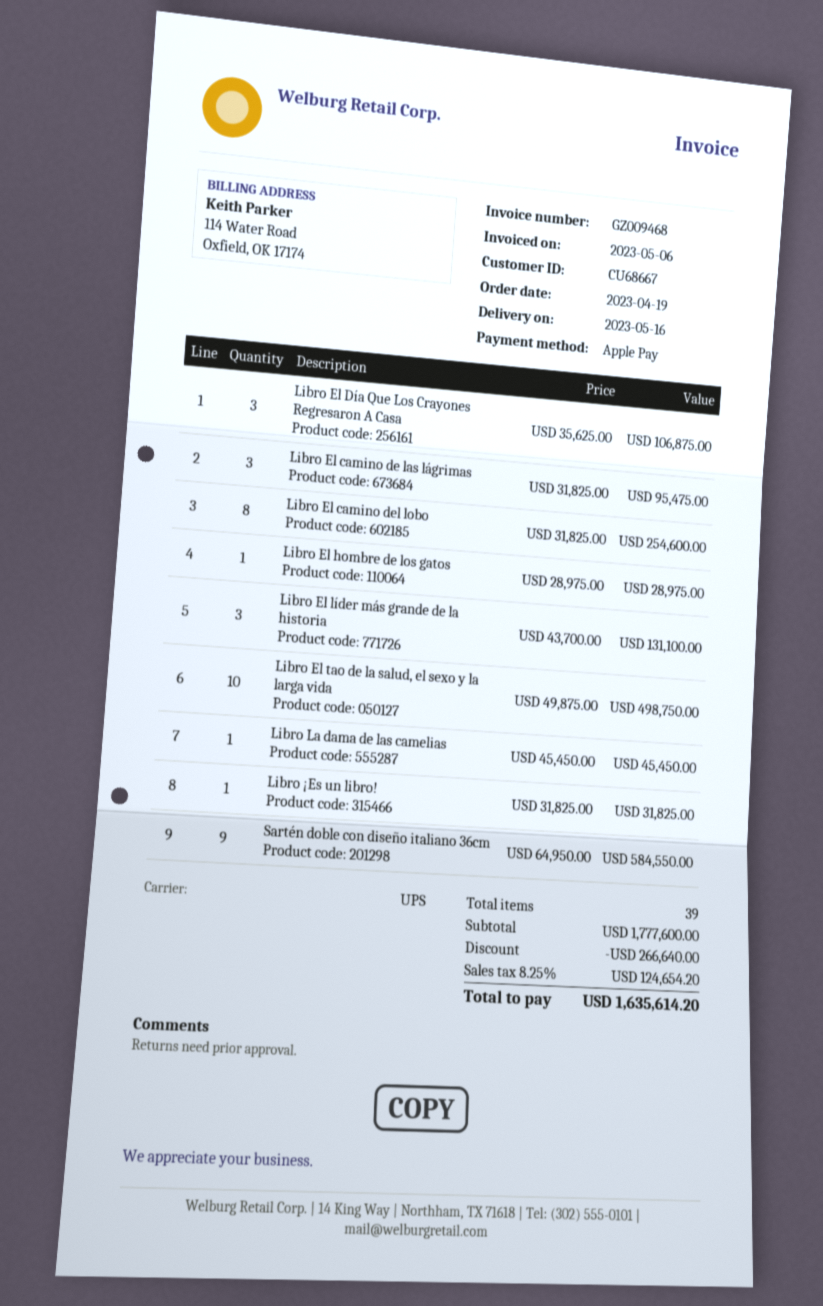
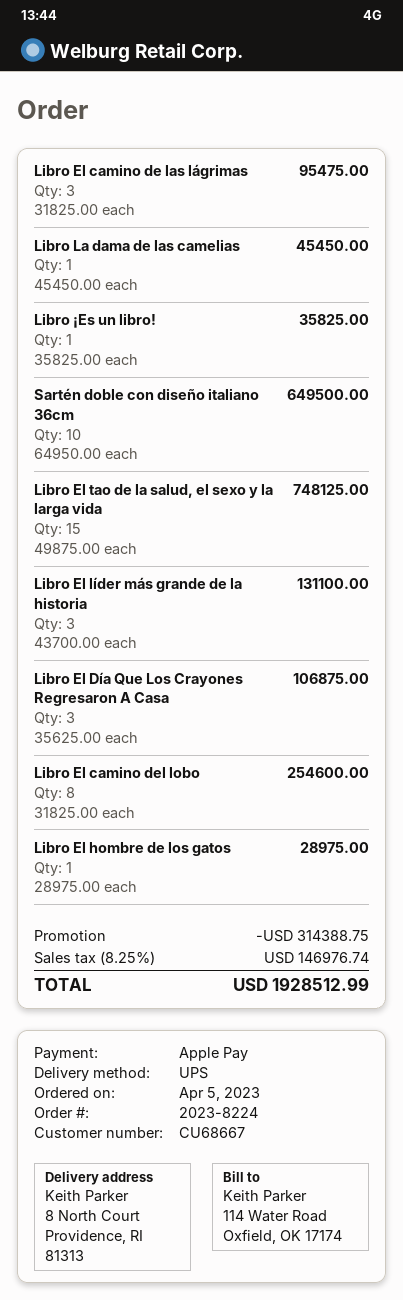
order date: 2023-04-19 -> 2023-04-05
Libro El tao de la salud, el sexo y la larga vida: 10 x 49875.00 = 498750.00 -> 15 x 49875.00 = 748125.00
Libro ¡Es un libro!: 1 x 31825.00 = 31825.00 -> 1 x 35825.00 = 35825.00
Sartén doble con diseño italiano 36cm: 9 x 64950.00 = 584550.00 -> 10 x 64950.00 = 649500.00
discount: 266640.00 -> 314388.75
tax: 8.25% = 124654.20 -> 8.25% = 146976.74
total: 1635614.20 -> 1928512.99

